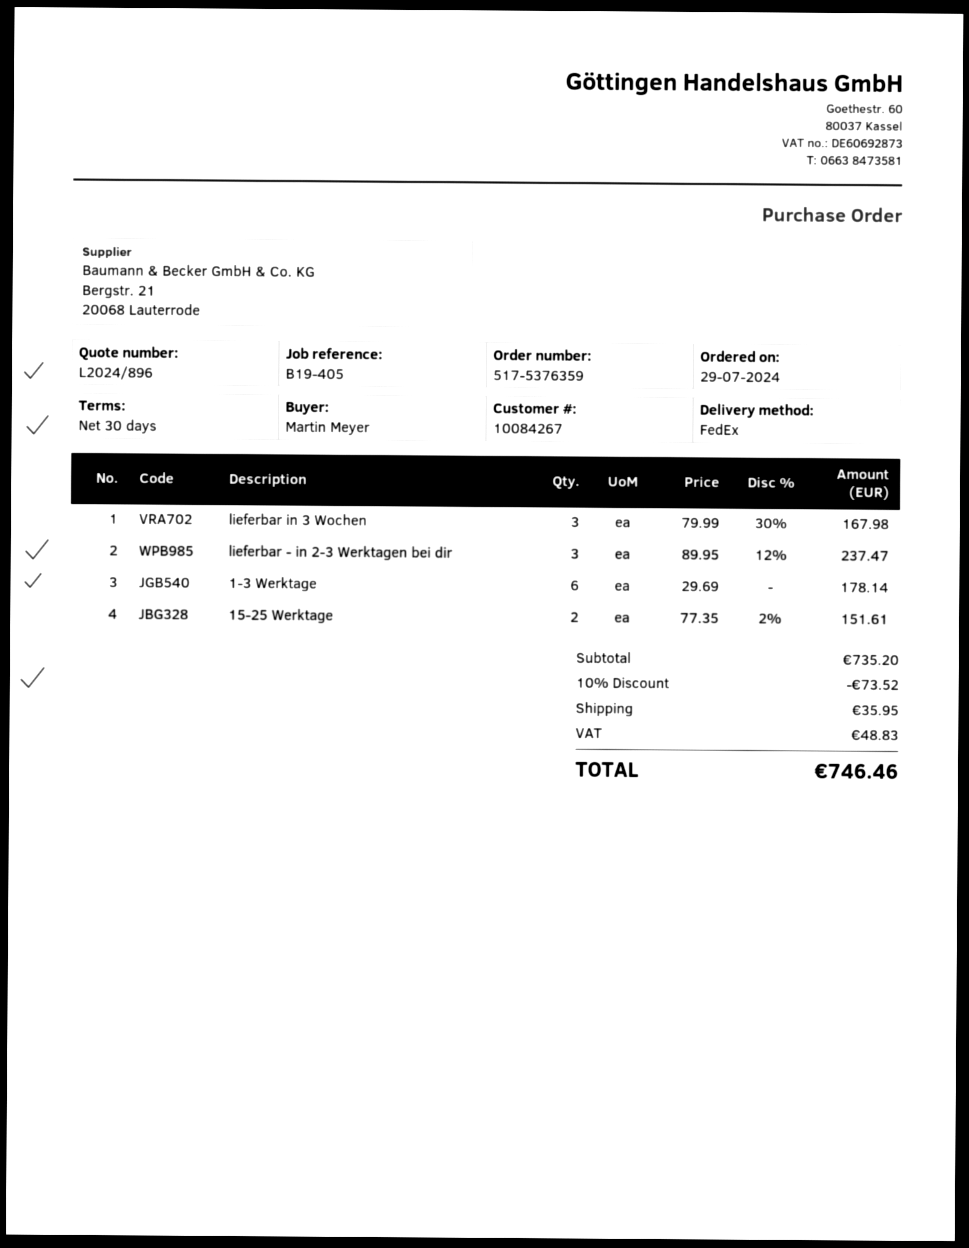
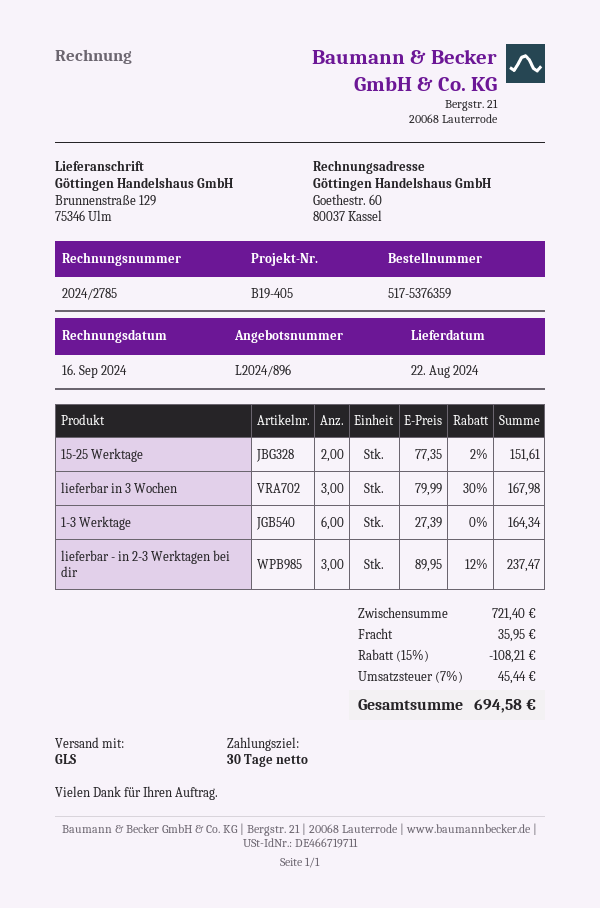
shipping method: FedEx -> GLS
1-3 Werktage: 6 x 29.69 = 178.14 -> 6 x 27.39 = 164.34
subtotal: 735.20 -> 721.40
discount: 10% = 73.52 -> 15% = 108.21
tax: 48.83 -> 45.44
total: 746.46 -> 694.58

